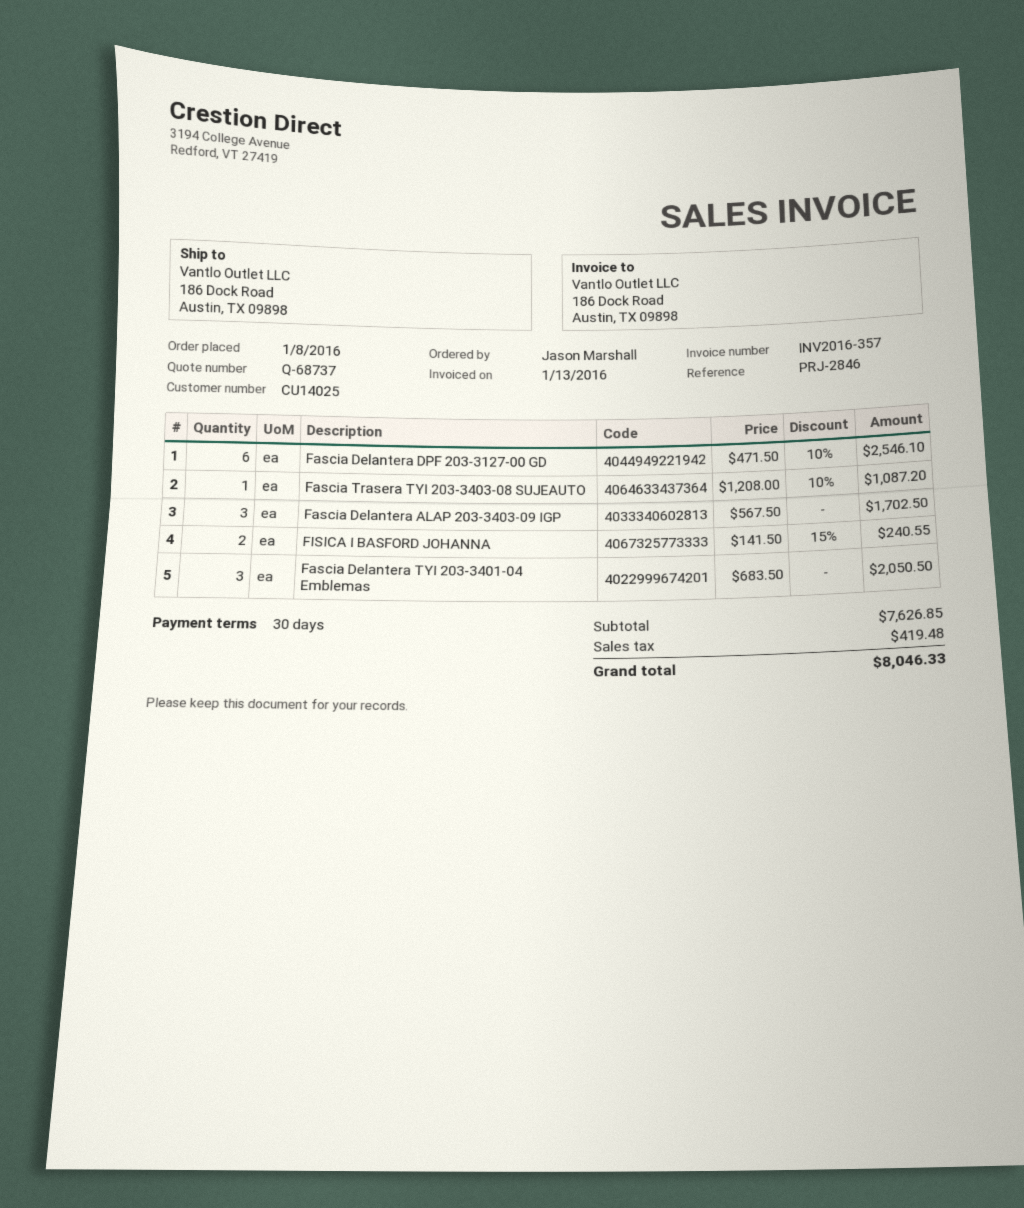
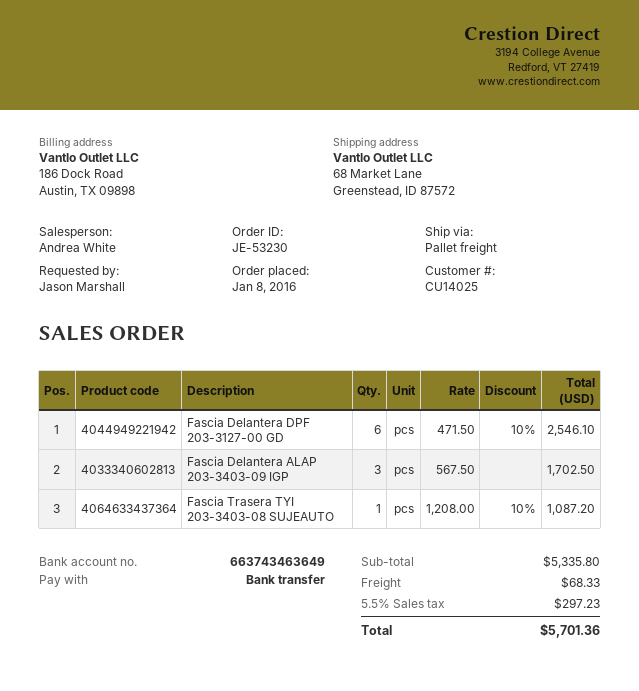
ship to: 186 Dock Road, Austin, TX 09898 -> 68 Market Lane, Greenstead, ID 87572
FISICA I BASFORD JOHANNA: 2 x 141.50 - 15% = 240.55 -> none
Fascia Delantera TYI 203-3401-04 Emblemas: 3 x 683.50 = 2050.50 -> none
subtotal: 7626.85 -> 5335.80
shipping: none -> 68.33
tax: 419.48 -> 297.23
total: 8046.33 -> 5701.36

